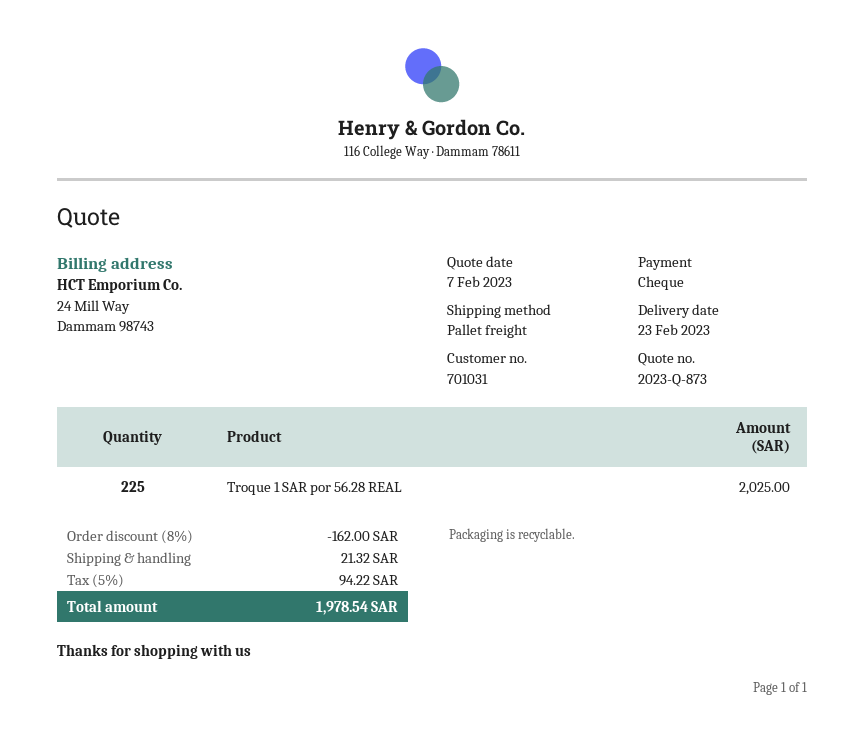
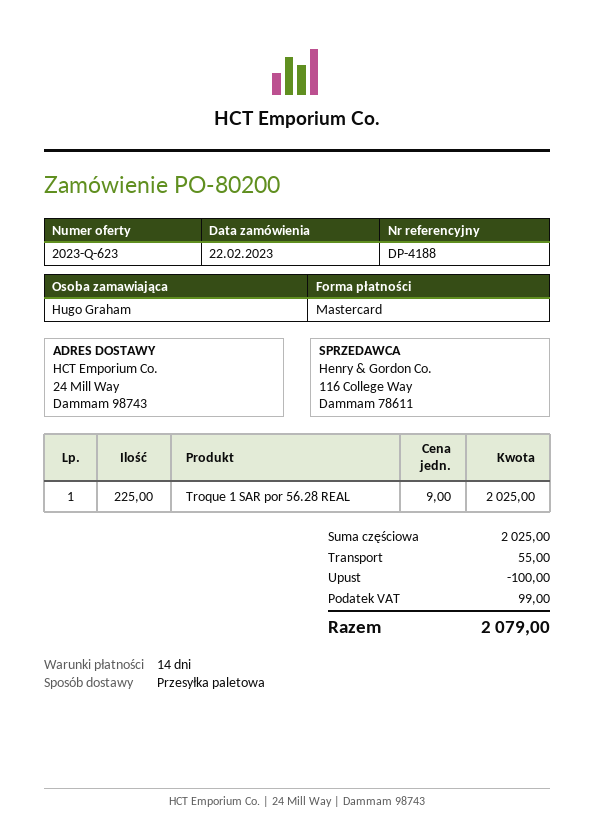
quote number: 2023-Q-873 -> 2023-Q-623
payment method: cheque -> Mastercard
discount: 162.00 -> 100.00
shipping: 21.32 -> 55.00
tax: 94.22 -> 99.00
total: 1978.54 -> 2079.00

